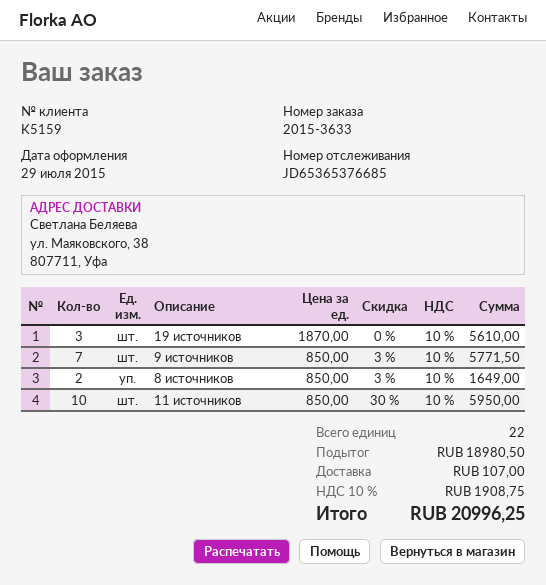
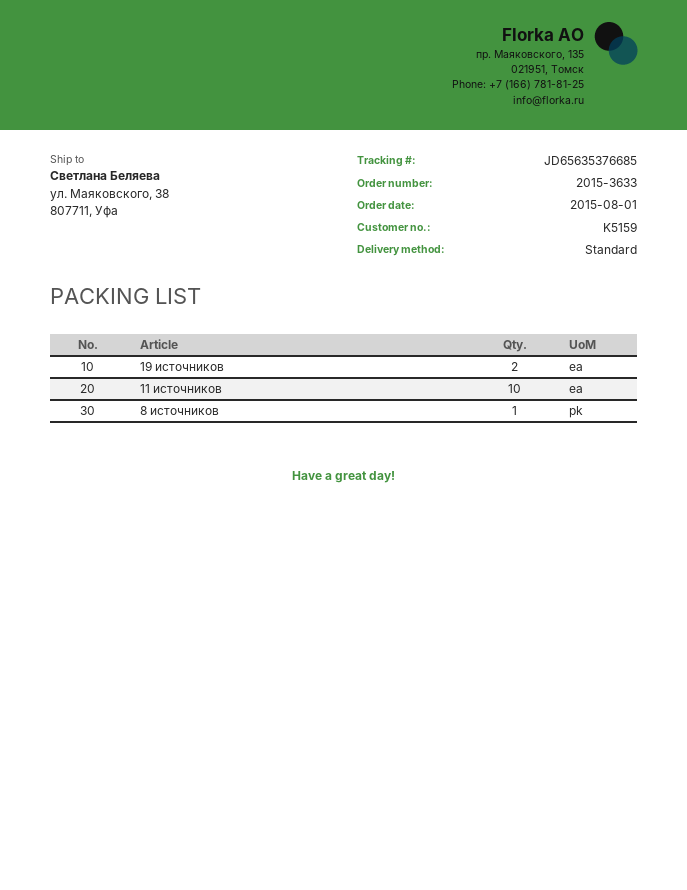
order date: 2015-07-29 -> 2015-08-01
tracking number: JD65365376685 -> JD65635376685
19 источников: 3 -> 2
9 источников: 7 -> none
8 источников: 2 -> 1

